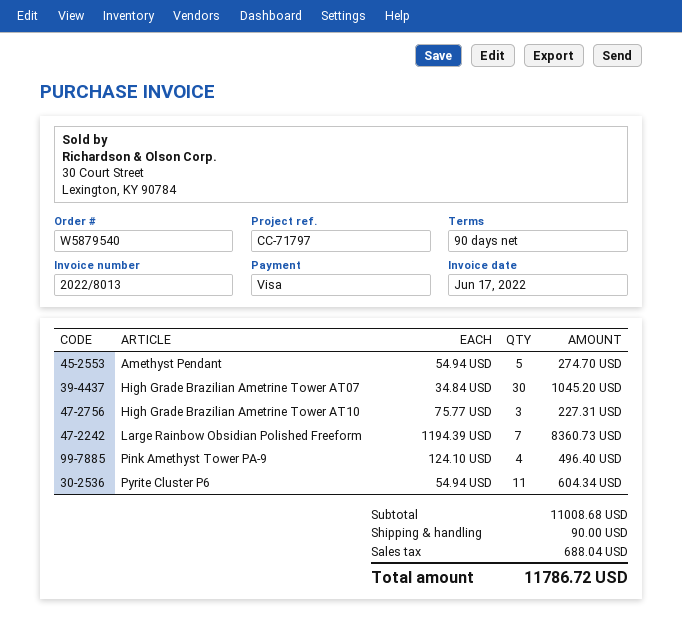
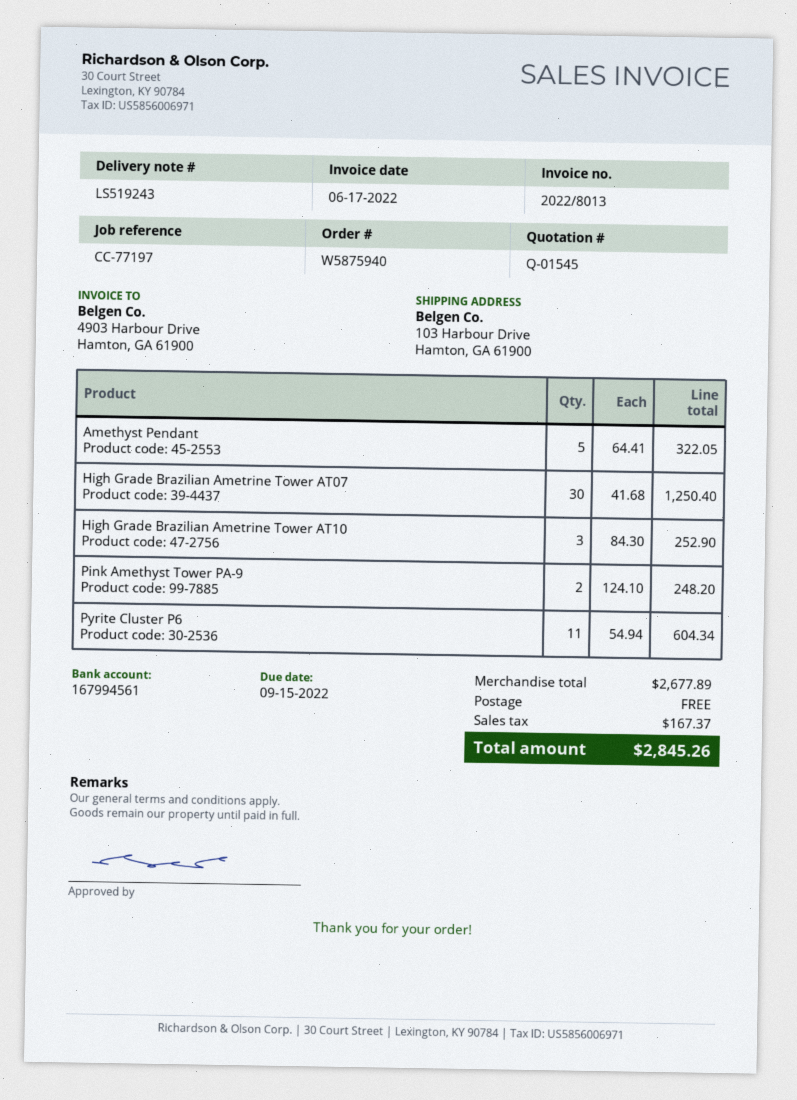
order number: W5879540 -> W5875940
reference: CC-71797 -> CC-77197
Amethyst Pendant: 5 x 54.94 = 274.70 -> 5 x 64.41 = 322.05
High Grade Brazilian Ametrine Tower AT07: 30 x 34.84 = 1045.20 -> 30 x 41.68 = 1250.40
High Grade Brazilian Ametrine Tower AT10: 3 x 75.77 = 227.31 -> 3 x 84.30 = 252.90
Large Rainbow Obsidian Polished Freeform: 7 x 1194.39 = 8360.73 -> none
Pink Amethyst Tower PA-9: 4 x 124.10 = 496.40 -> 2 x 124.10 = 248.20
subtotal: 11008.68 -> 2677.89
shipping: 90.00 -> 0.00
tax: 688.04 -> 167.37
total: 11786.72 -> 2845.26

